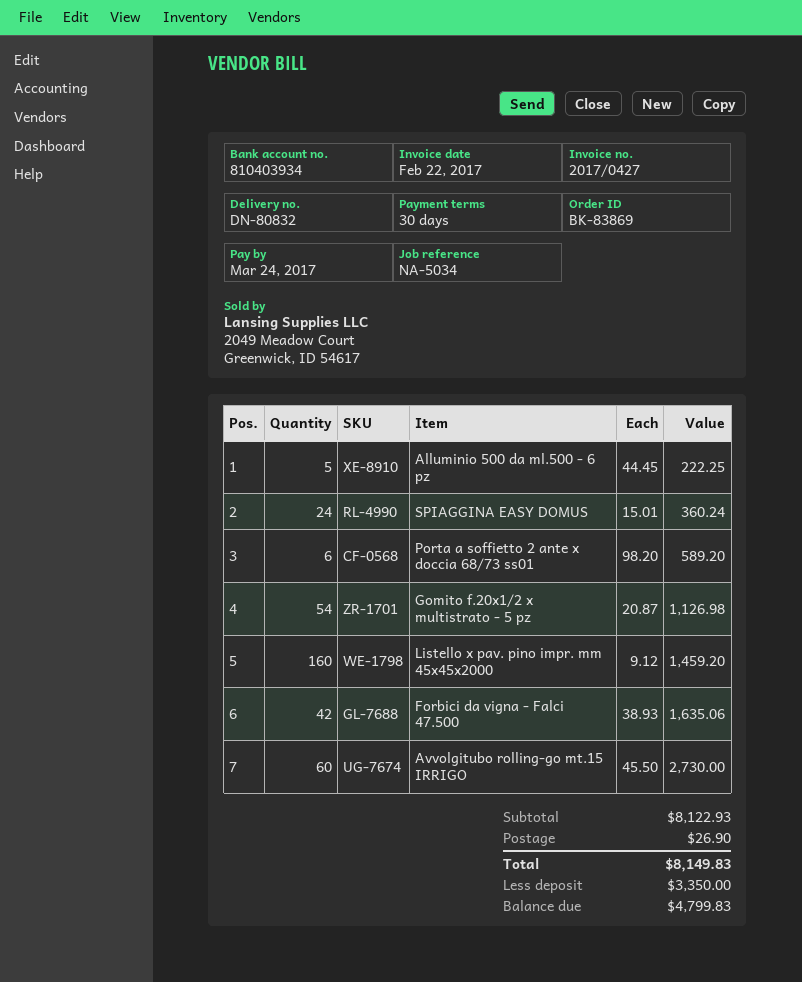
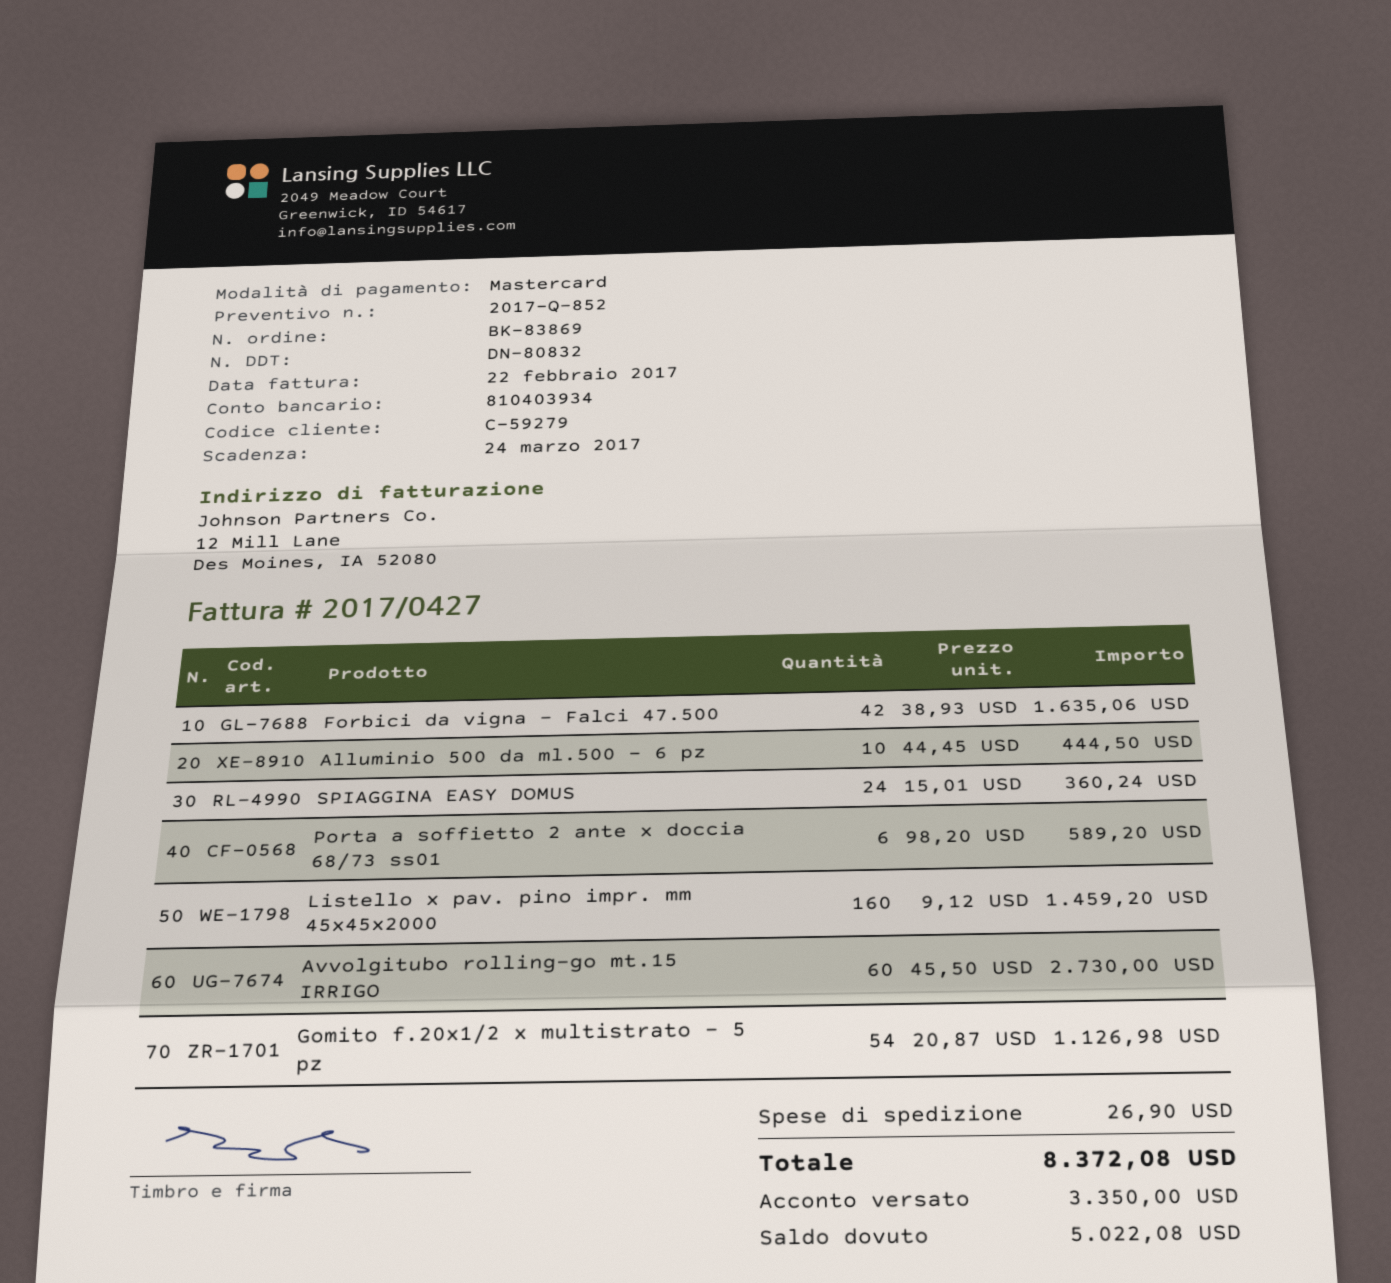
Alluminio 500 da ml.500 - 6 pz: 5 x 44.45 = 222.25 -> 10 x 44.45 = 444.50
total: 8149.83 -> 8372.08
balance: 4799.83 -> 5022.08

